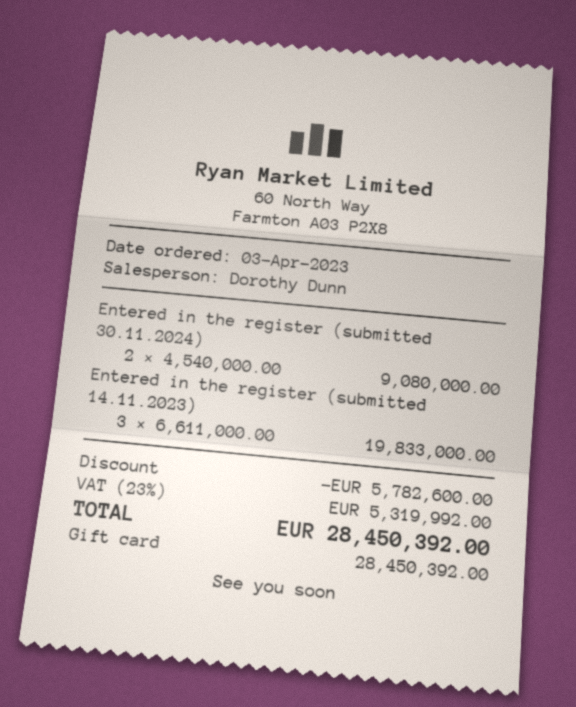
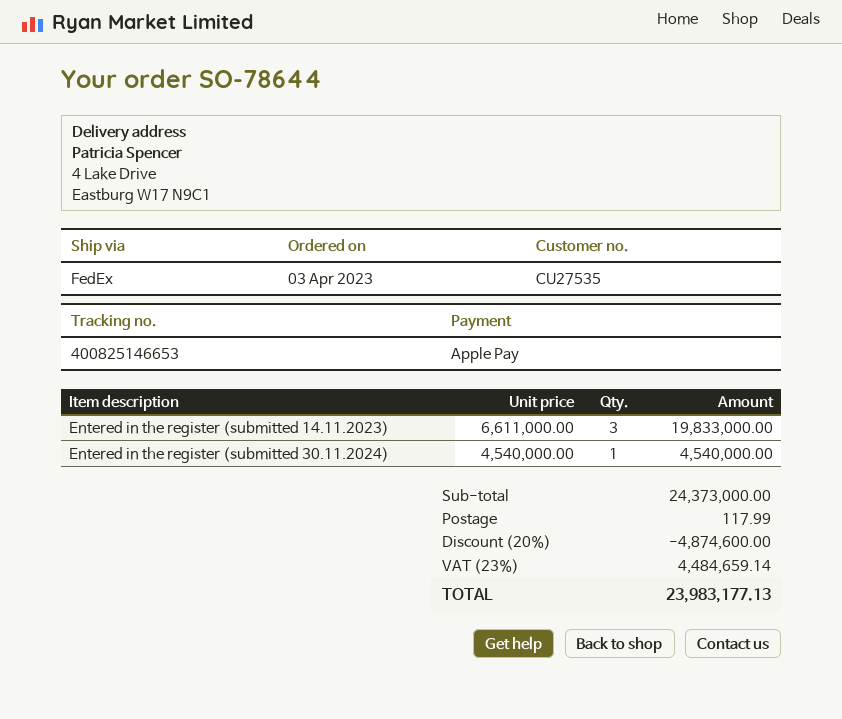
payment method: gift card -> Apple Pay
Entered in the register (submitted 30.11.2024): 2 x 4540000.00 = 9080000.00 -> 1 x 4540000.00 = 4540000.00
discount: 5782600.00 -> 4874600.00
shipping: none -> 117.99
tax: 23% = 5319992.00 -> 23% = 4484659.14
total: 28450392.00 -> 23983177.13

